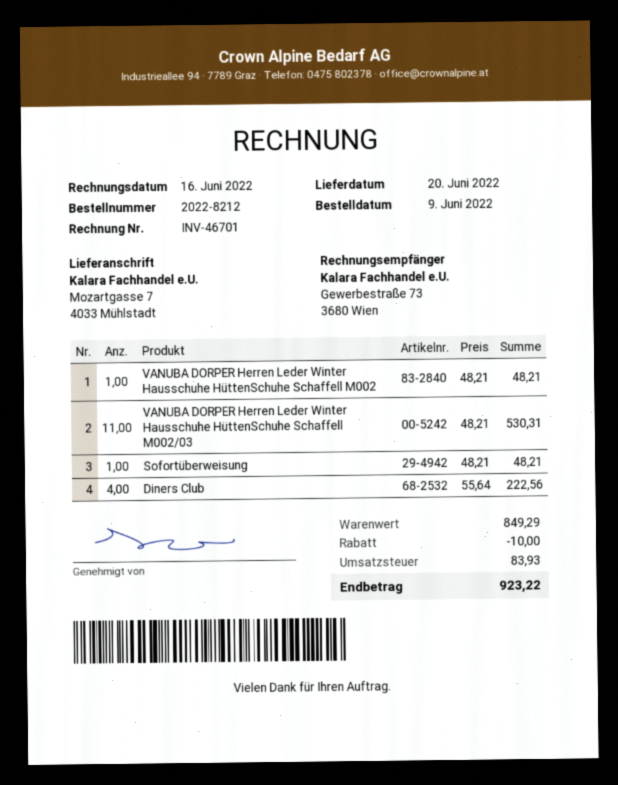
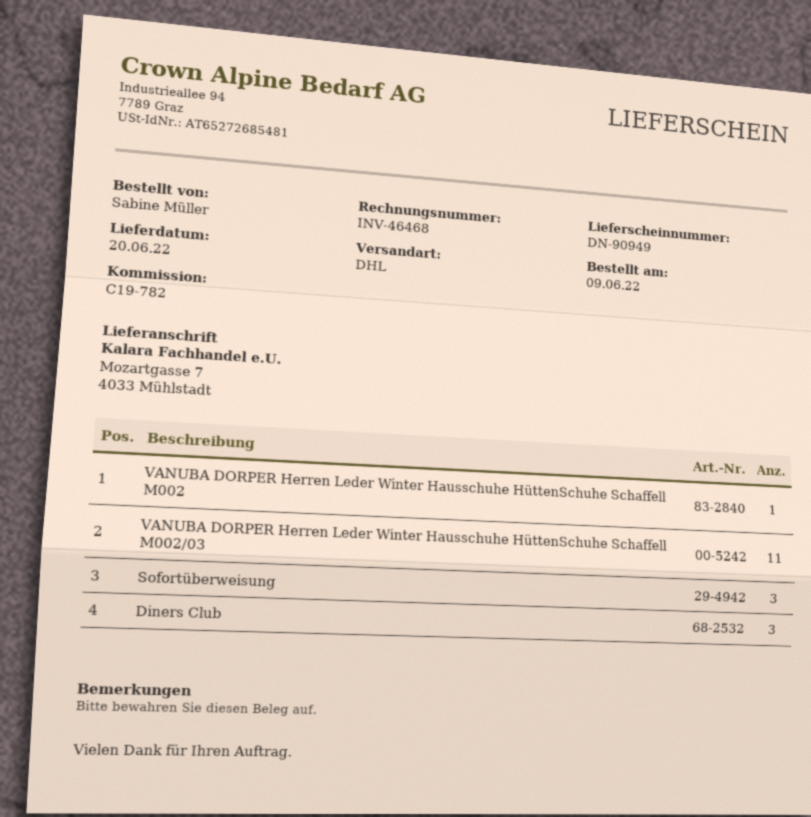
invoice number: INV-46701 -> INV-46468
Sofortüberweisung: 1 -> 3
Diners Club: 4 -> 3

